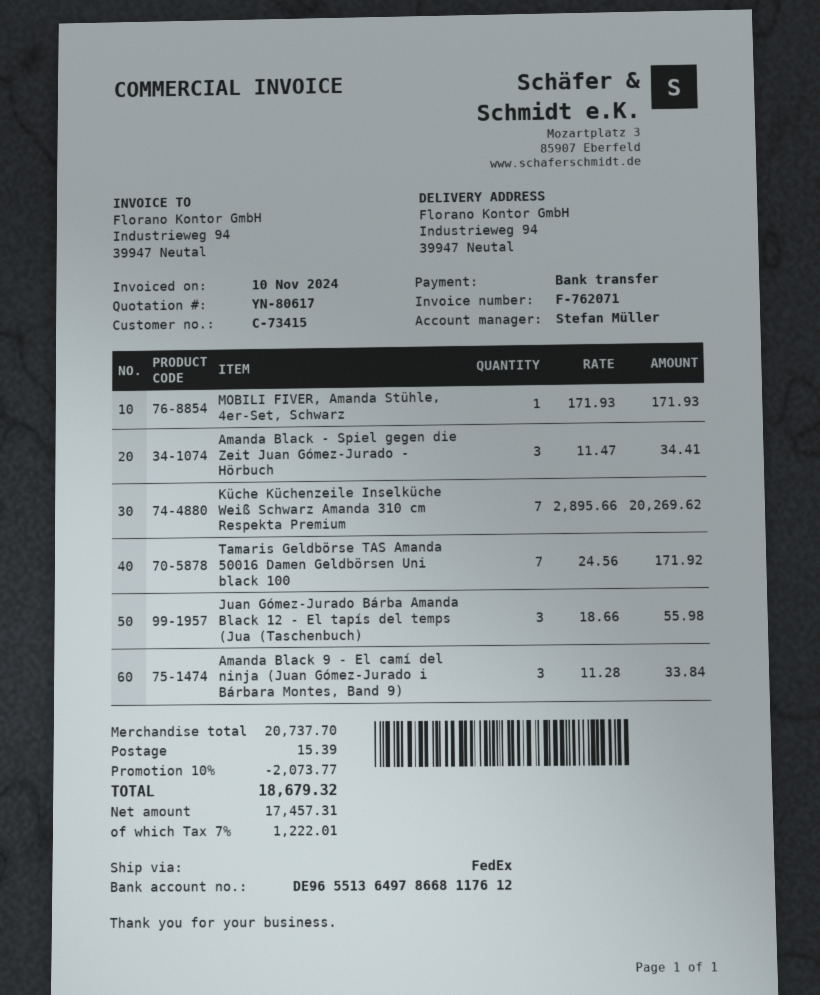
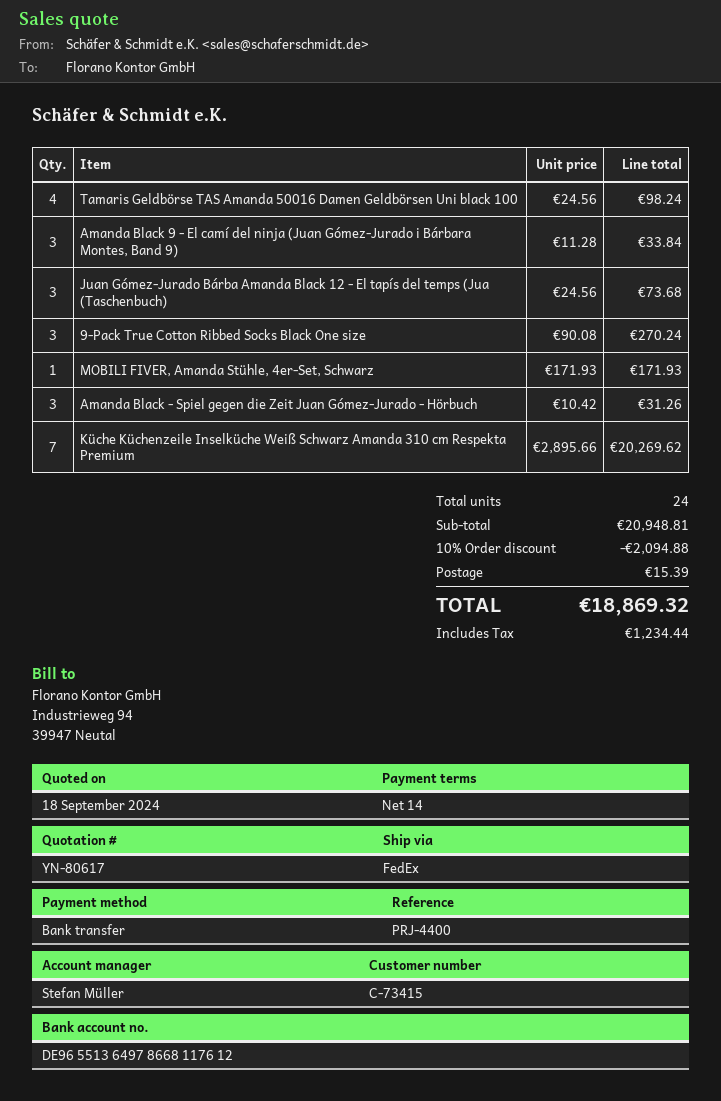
Amanda Black - Spiel gegen die Zeit Juan Gómez-Jurado - Hörbuch: 3 x 11.47 = 34.41 -> 3 x 10.42 = 31.26
Tamaris Geldbörse TAS Amanda 50016 Damen Geldbörsen Uni black 100: 7 x 24.56 = 171.92 -> 4 x 24.56 = 98.24
Juan Gómez-Jurado Bárba Amanda Black 12 - El tapís del temps (Jua (Taschenbuch): 3 x 18.66 = 55.98 -> 3 x 24.56 = 73.68
9-Pack True Cotton Ribbed Socks Black One size: none -> 3 x 90.08 = 270.24
subtotal: 20737.70 -> 20948.81
discount: 10% = 2073.77 -> 10% = 2094.88
tax: 1222.01 -> 1234.44
total: 18679.32 -> 18869.32

